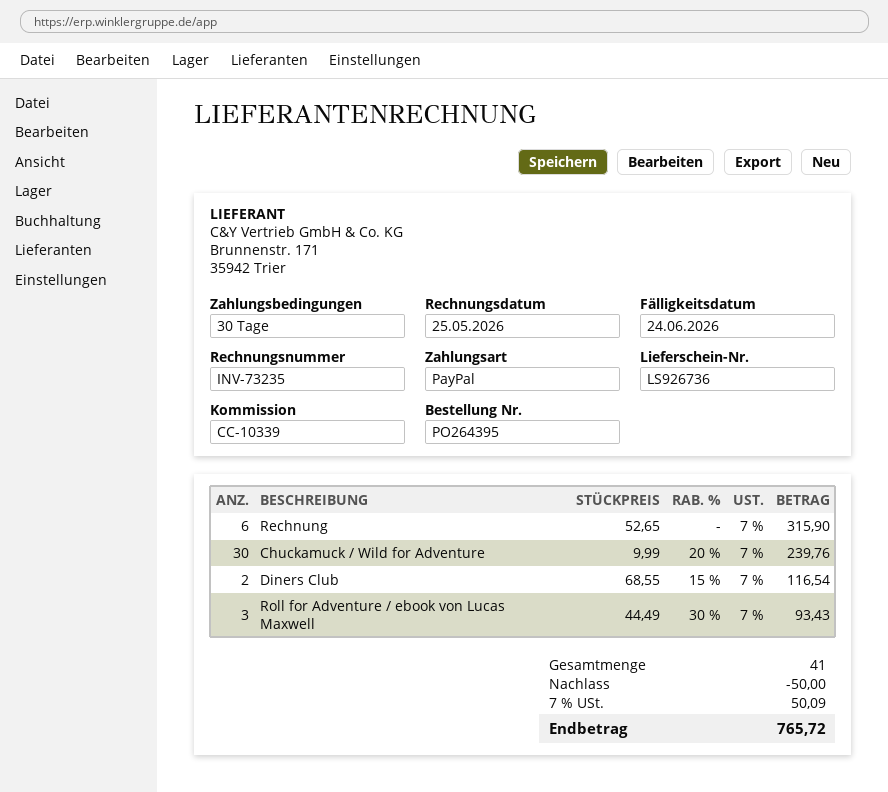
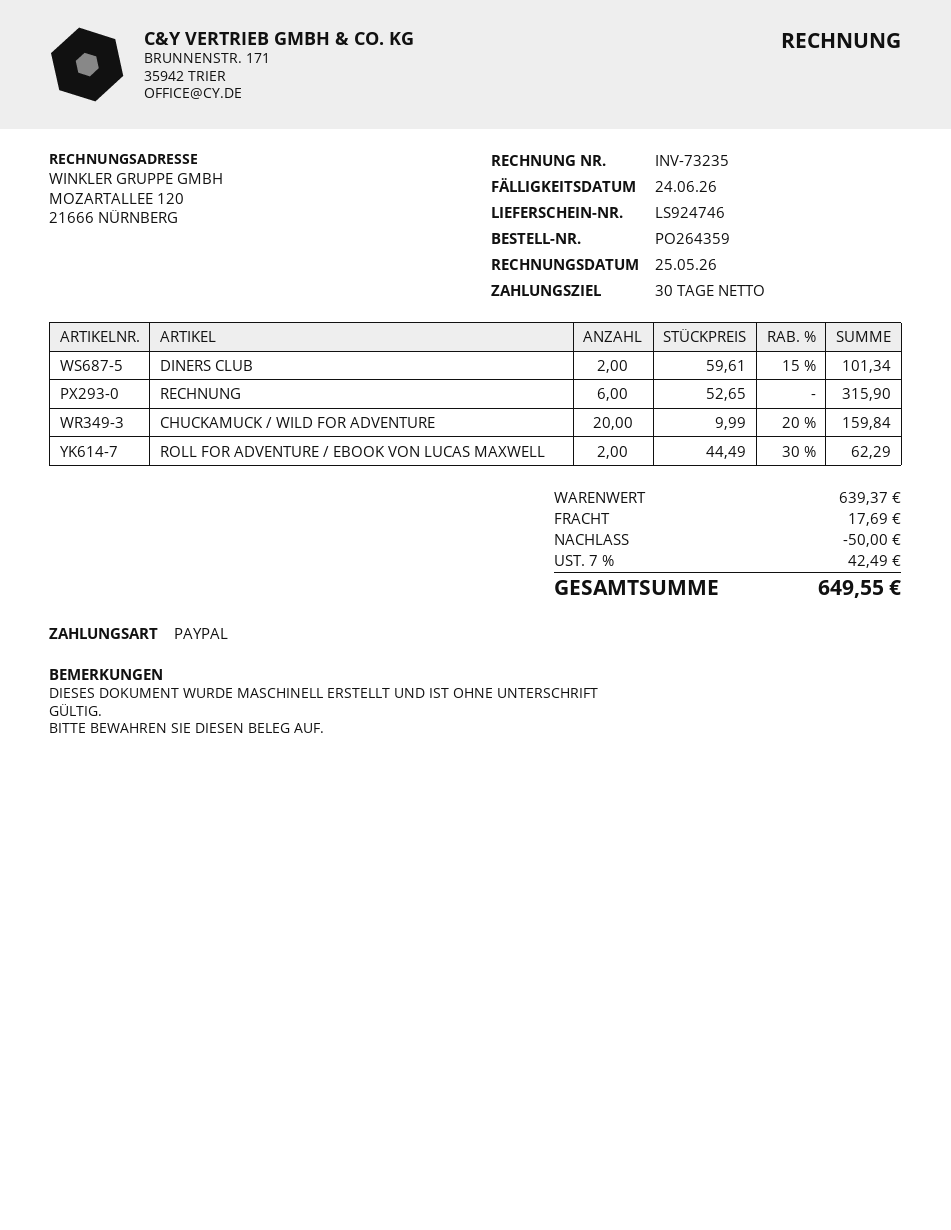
order number: PO264395 -> PO264359
delivery note number: LS926736 -> LS924746
Chuckamuck / Wild for Adventure: 30 x 9.99 - 20% = 239.76 -> 20 x 9.99 - 20% = 159.84
Diners Club: 2 x 68.55 - 15% = 116.54 -> 2 x 59.61 - 15% = 101.34
Roll for Adventure / ebook von Lucas Maxwell: 3 x 44.49 - 30% = 93.43 -> 2 x 44.49 - 30% = 62.29
shipping: none -> 17.69
tax: 7% = 50.09 -> 7% = 42.49
total: 765.72 -> 649.55

